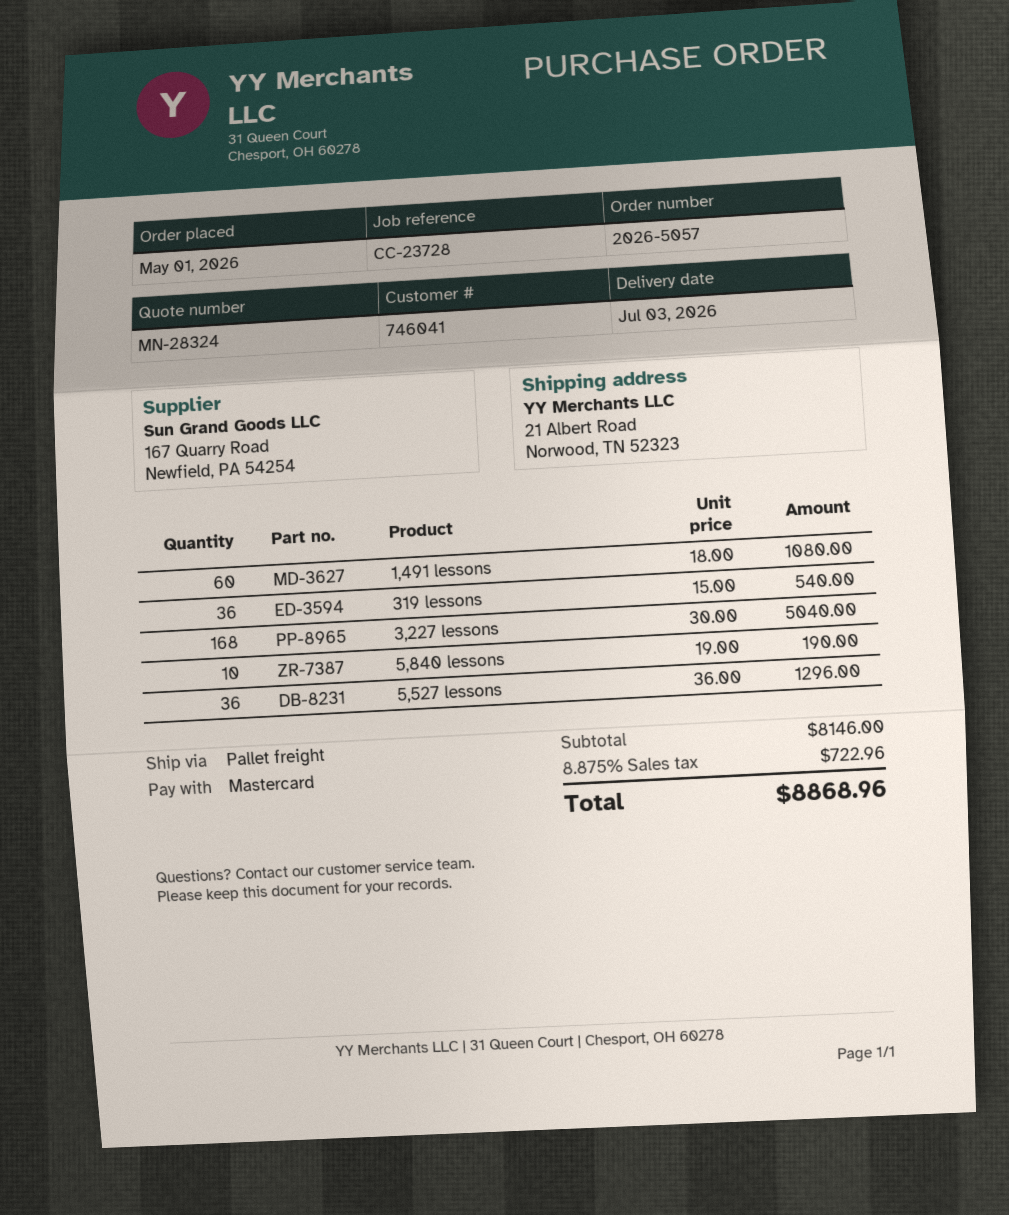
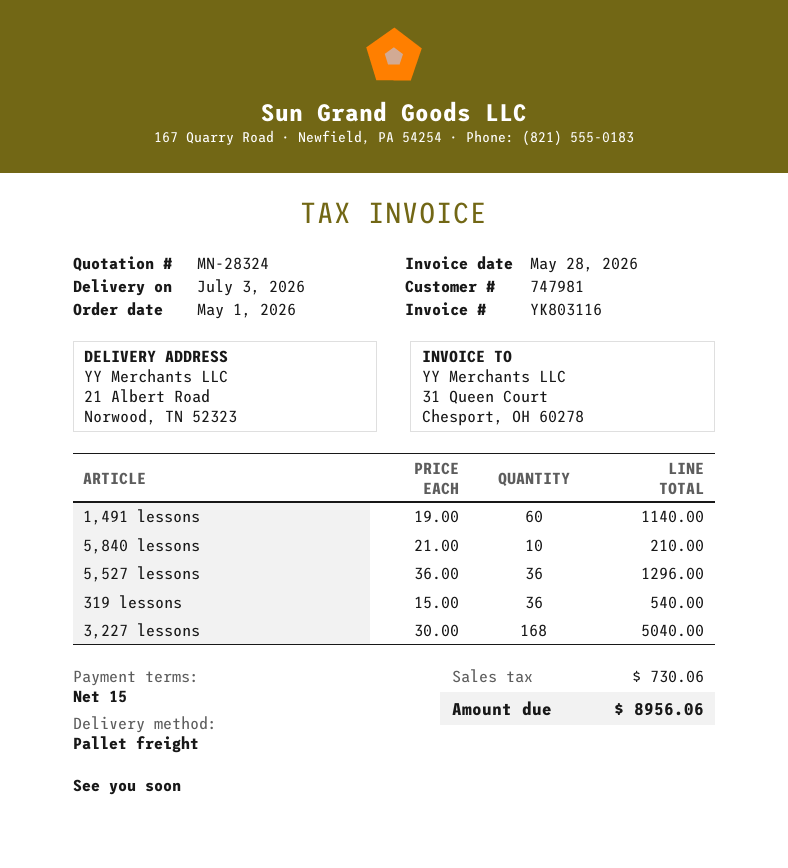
customer number: 746041 -> 747981
1,491 lessons: 60 x 18.00 = 1080.00 -> 60 x 19.00 = 1140.00
5,840 lessons: 10 x 19.00 = 190.00 -> 10 x 21.00 = 210.00
tax: 722.96 -> 730.06
total: 8868.96 -> 8956.06

